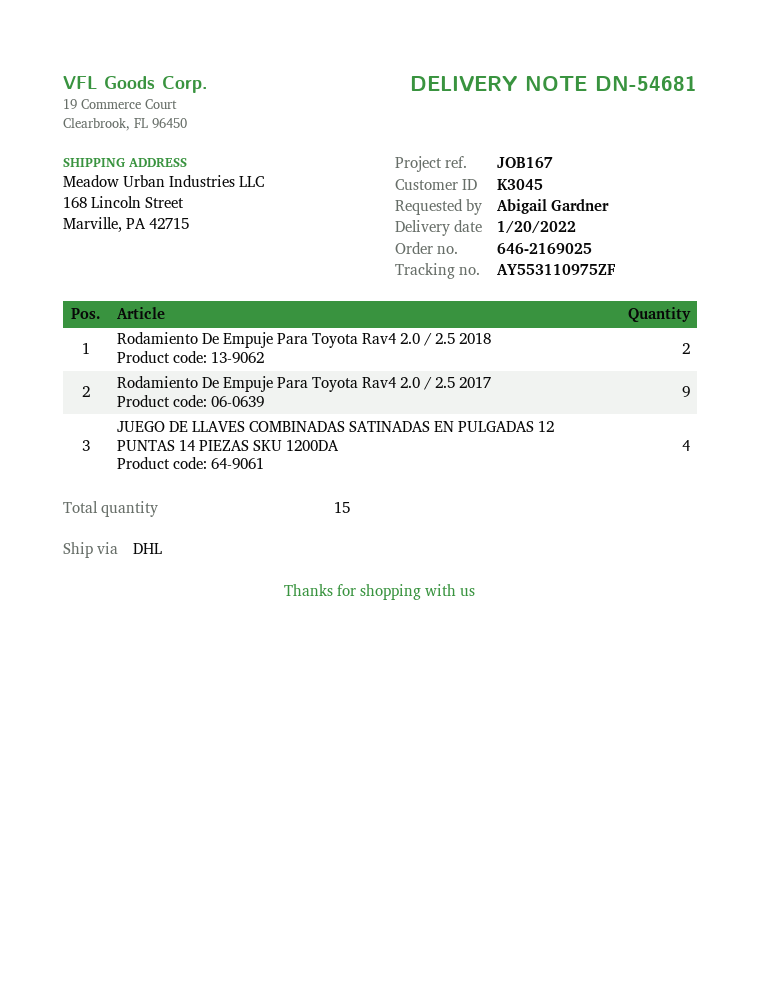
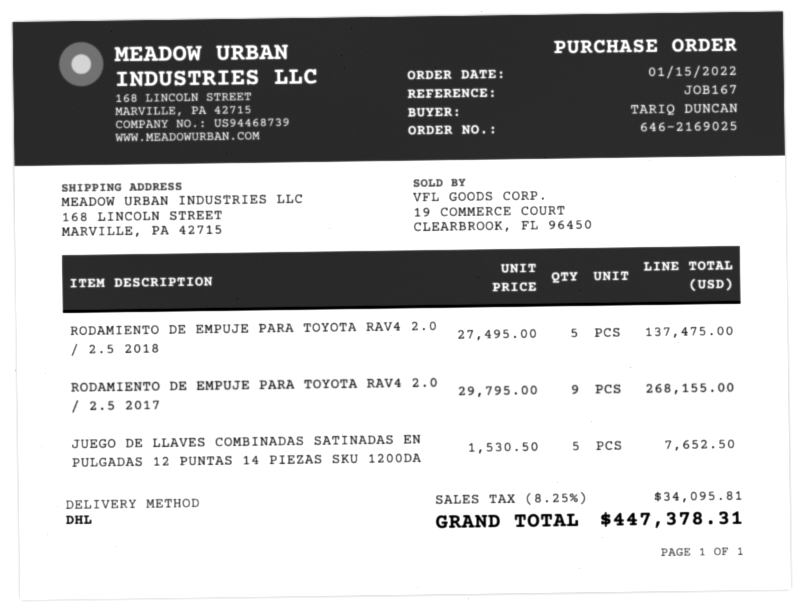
ordered by: Abigail Gardner -> TARIQ DUNCAN
Rodamiento De Empuje Para Toyota Rav4 2.0 / 2.5 2018: 2 -> 5
JUEGO DE LLAVES COMBINADAS SATINADAS EN PULGADAS 12 PUNTAS 14 PIEZAS SKU 1200DA: 4 -> 5

